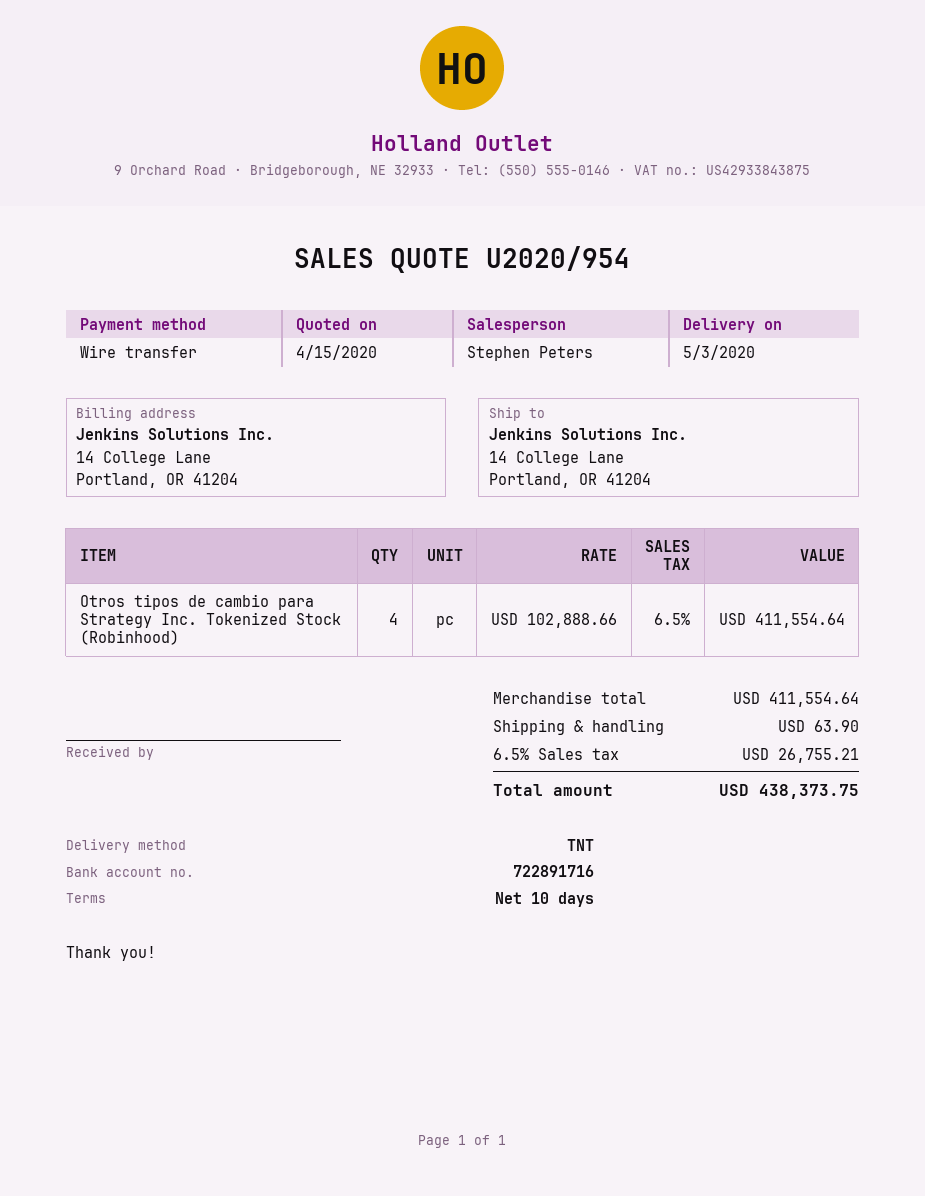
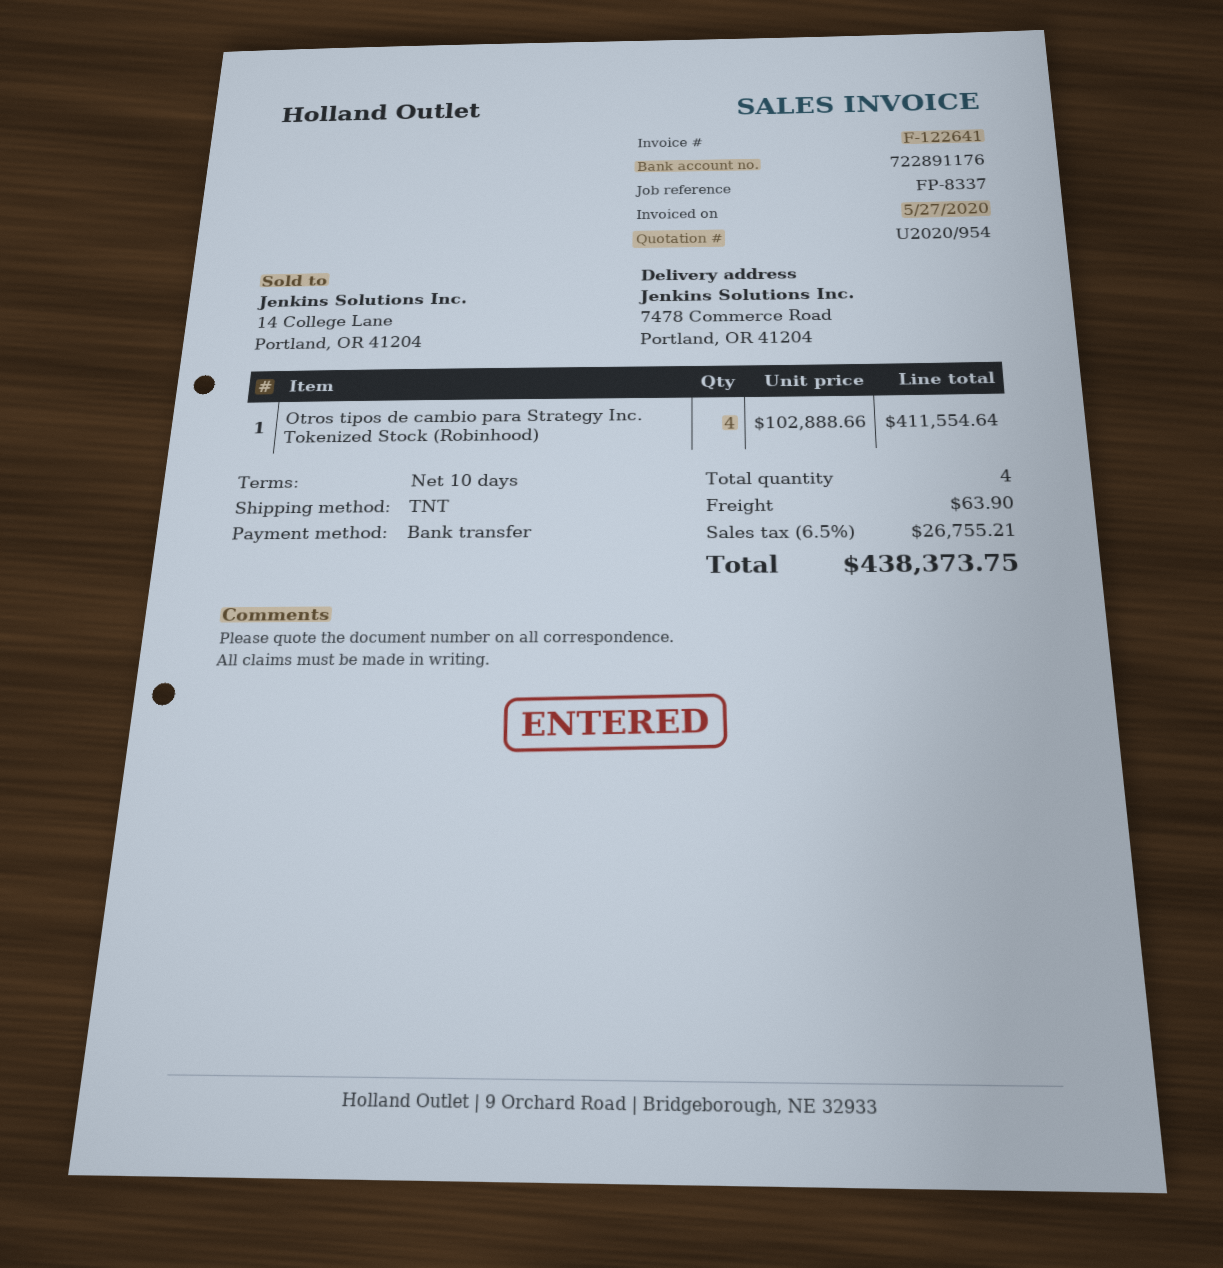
bank account: 722891716 -> 722891176
ship to: 14 College Lane, Portland, OR 41204 -> 7478 Commerce Road, Portland, OR 41204

